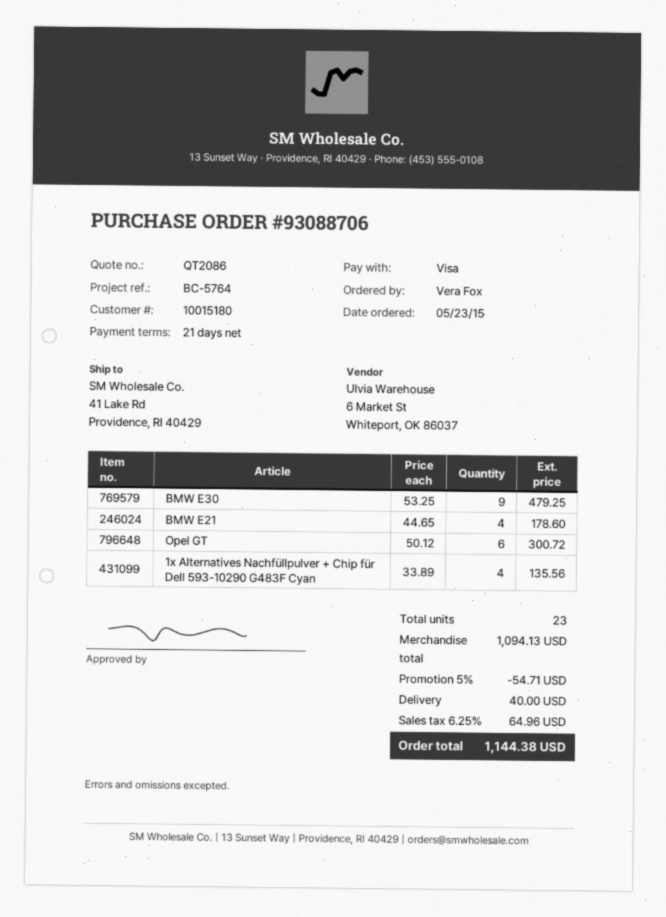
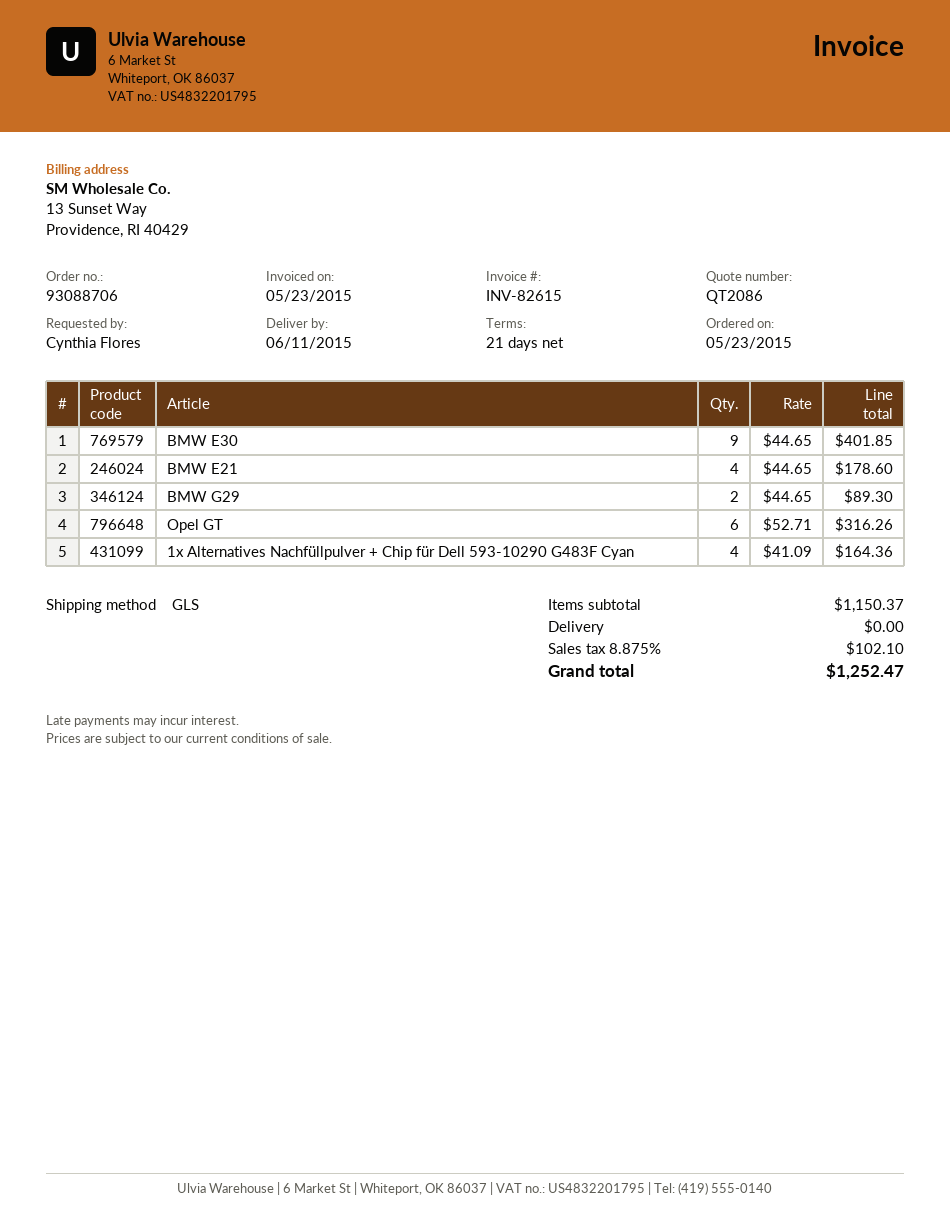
ordered by: Vera Fox -> Cynthia Flores
BMW E30: 9 x 53.25 = 479.25 -> 9 x 44.65 = 401.85
Opel GT: 6 x 50.12 = 300.72 -> 6 x 52.71 = 316.26
1x Alternatives Nachfüllpulver + Chip für Dell 593-10290 G483F Cyan: 4 x 33.89 = 135.56 -> 4 x 41.09 = 164.36
BMW G29: none -> 2 x 44.65 = 89.30
subtotal: 1094.13 -> 1150.37
discount: 5% = 54.71 -> none
shipping: 40.00 -> 0.00
tax: 6.25% = 64.96 -> 8.875% = 102.10
total: 1144.38 -> 1252.47

